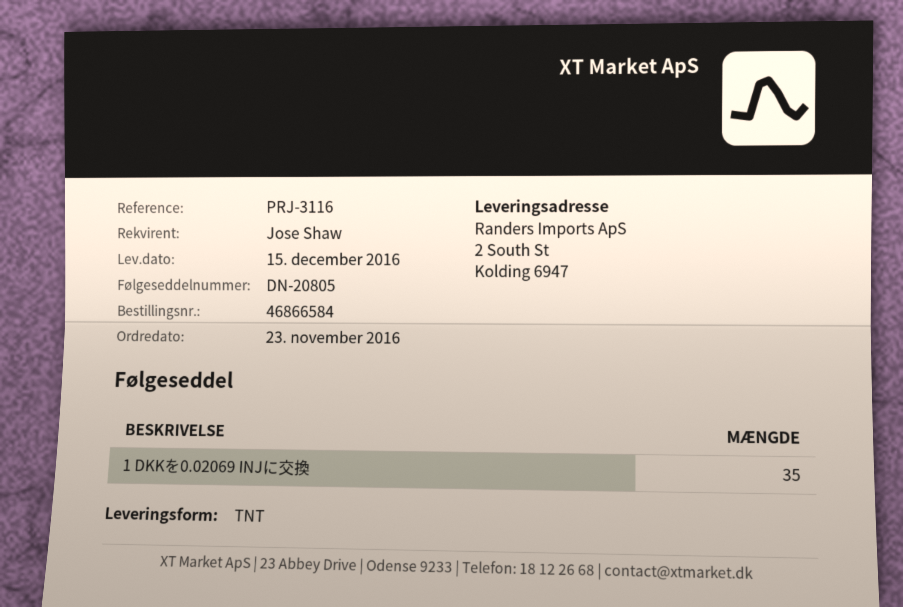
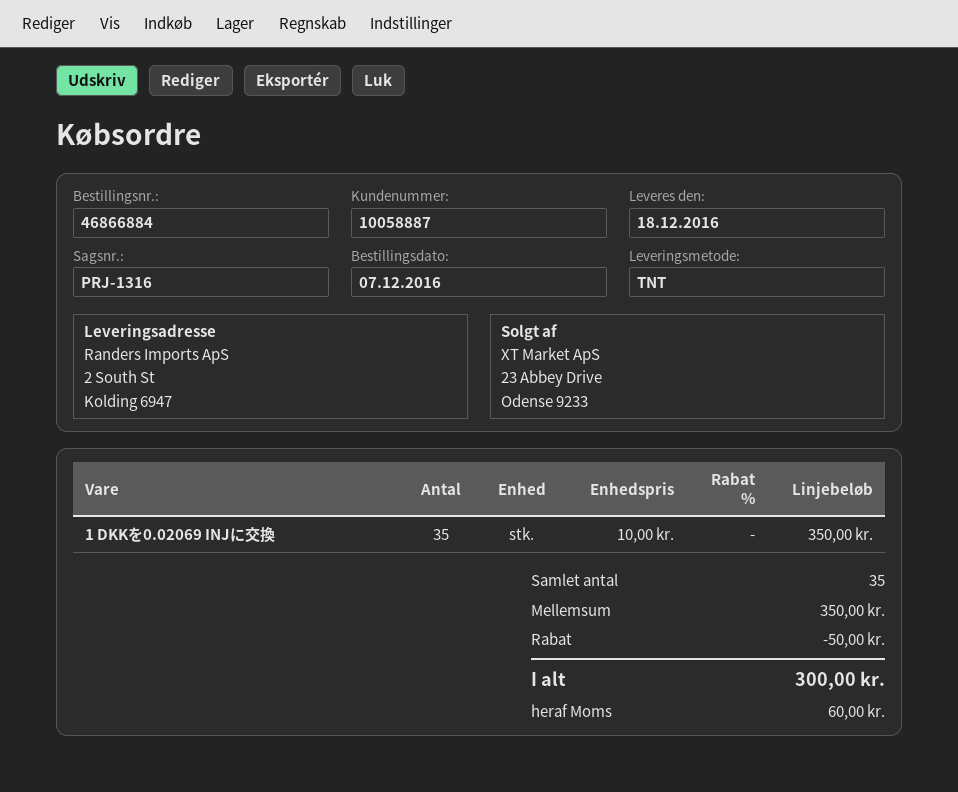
order number: 46866584 -> 46866884
order date: 2016-11-23 -> 2016-12-07
delivery date: 2016-12-15 -> 2016-12-18
reference: PRJ-3116 -> PRJ-1316

